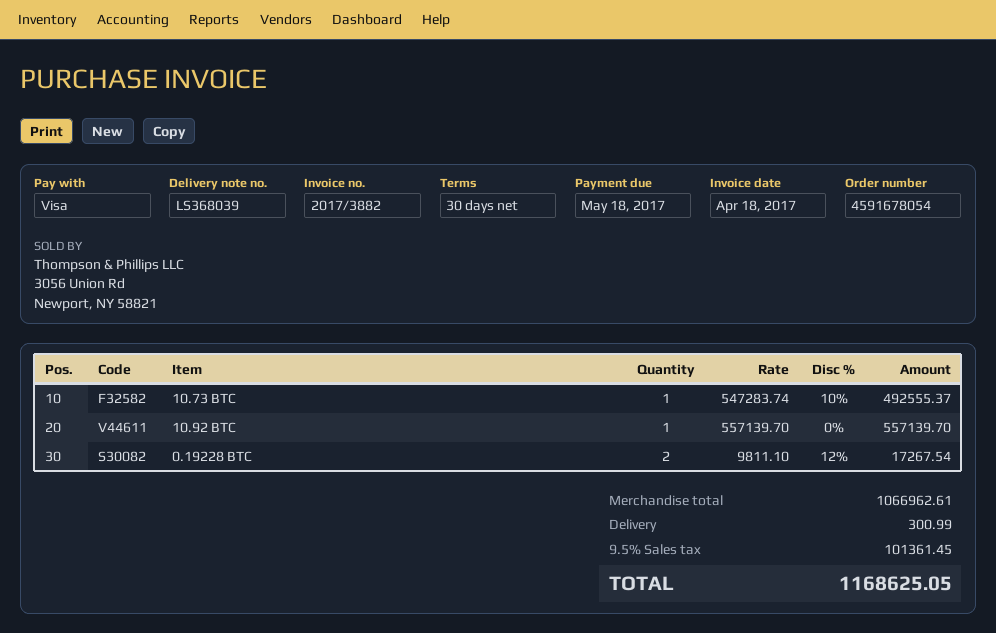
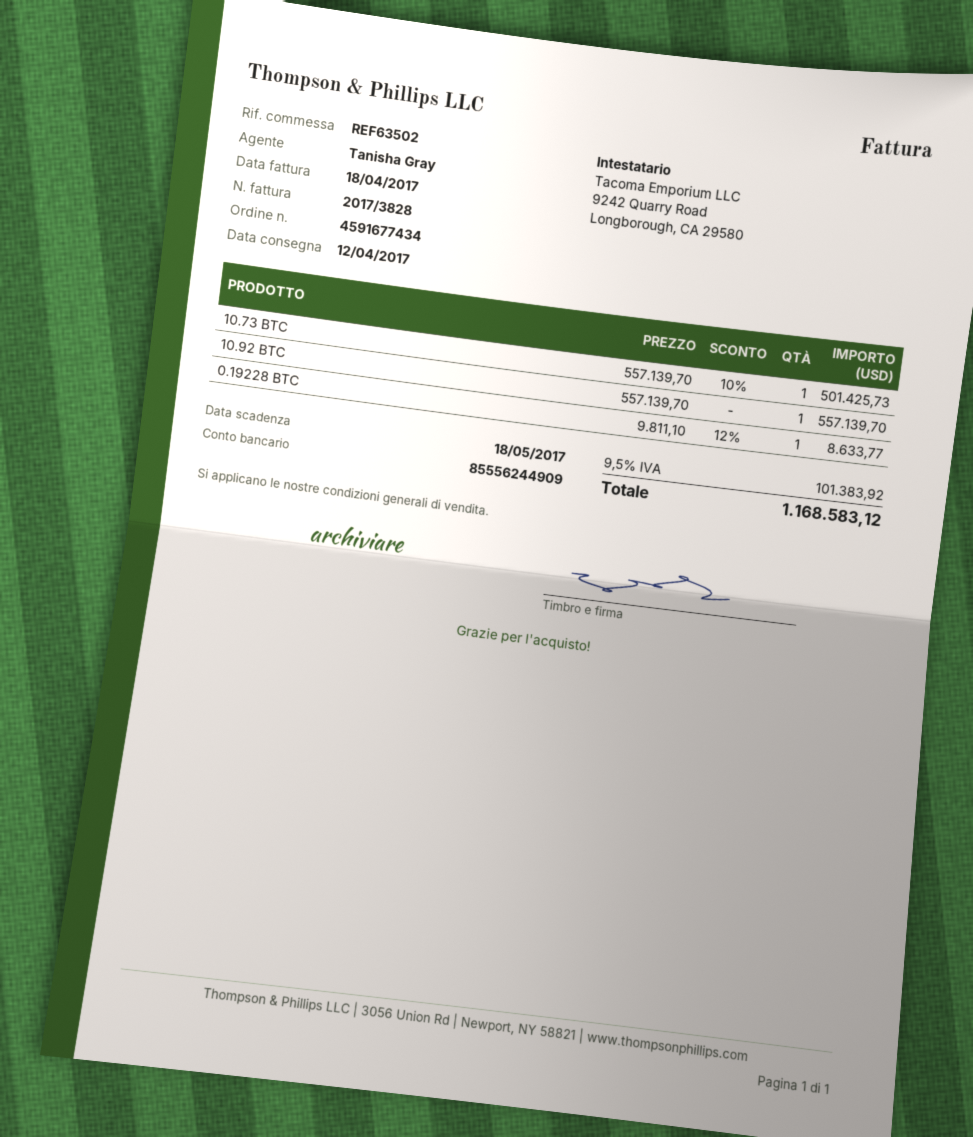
order number: 4591678054 -> 4591677434
invoice number: 2017/3882 -> 2017/3828
10.73 BTC: 1 x 547283.74 - 10% = 492555.37 -> 1 x 557139.70 - 10% = 501425.73
0.19228 BTC: 2 x 9811.10 - 12% = 17267.54 -> 1 x 9811.10 - 12% = 8633.77
shipping: 300.99 -> none
tax: 9.5% = 101361.45 -> 9.5% = 101383.92
total: 1168625.05 -> 1168583.12

